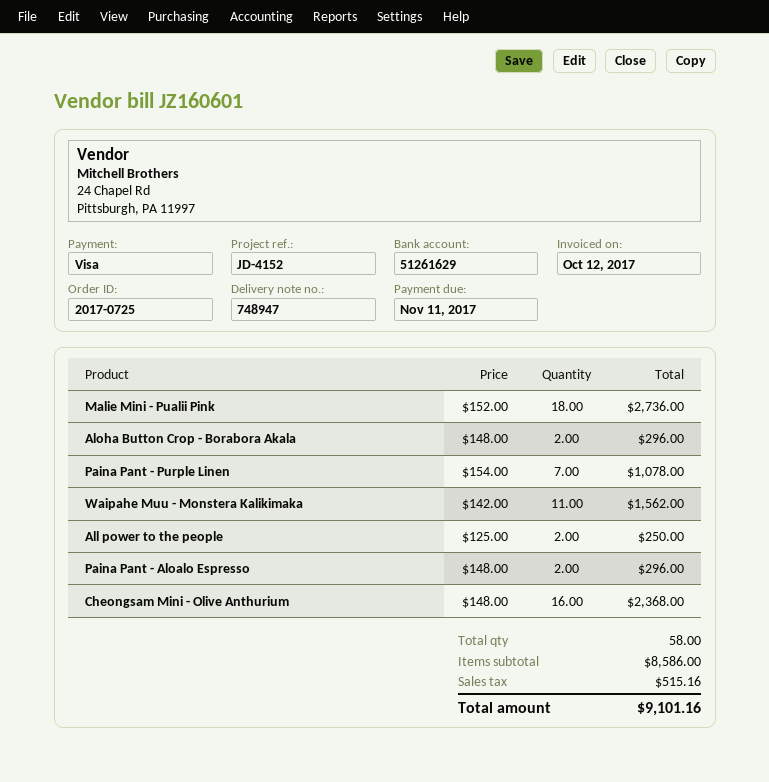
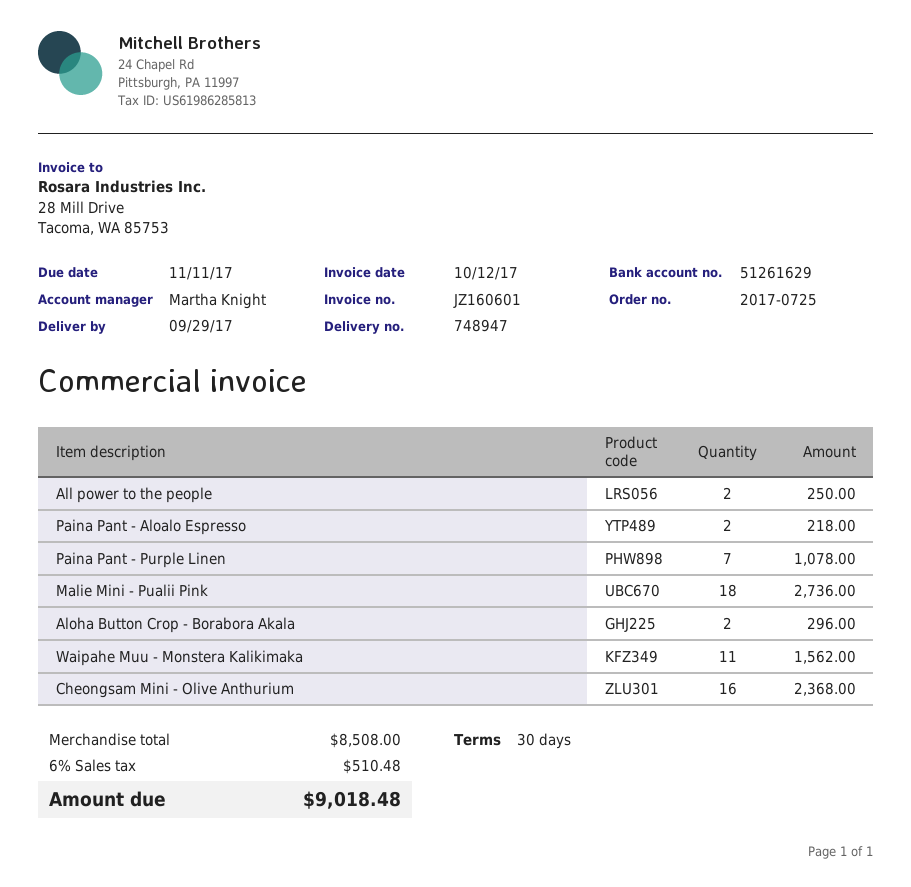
Paina Pant - Aloalo Espresso: 2 for 296.00 -> 2 for 218.00
subtotal: 8586.00 -> 8508.00
tax: 515.16 -> 510.48
total: 9101.16 -> 9018.48

